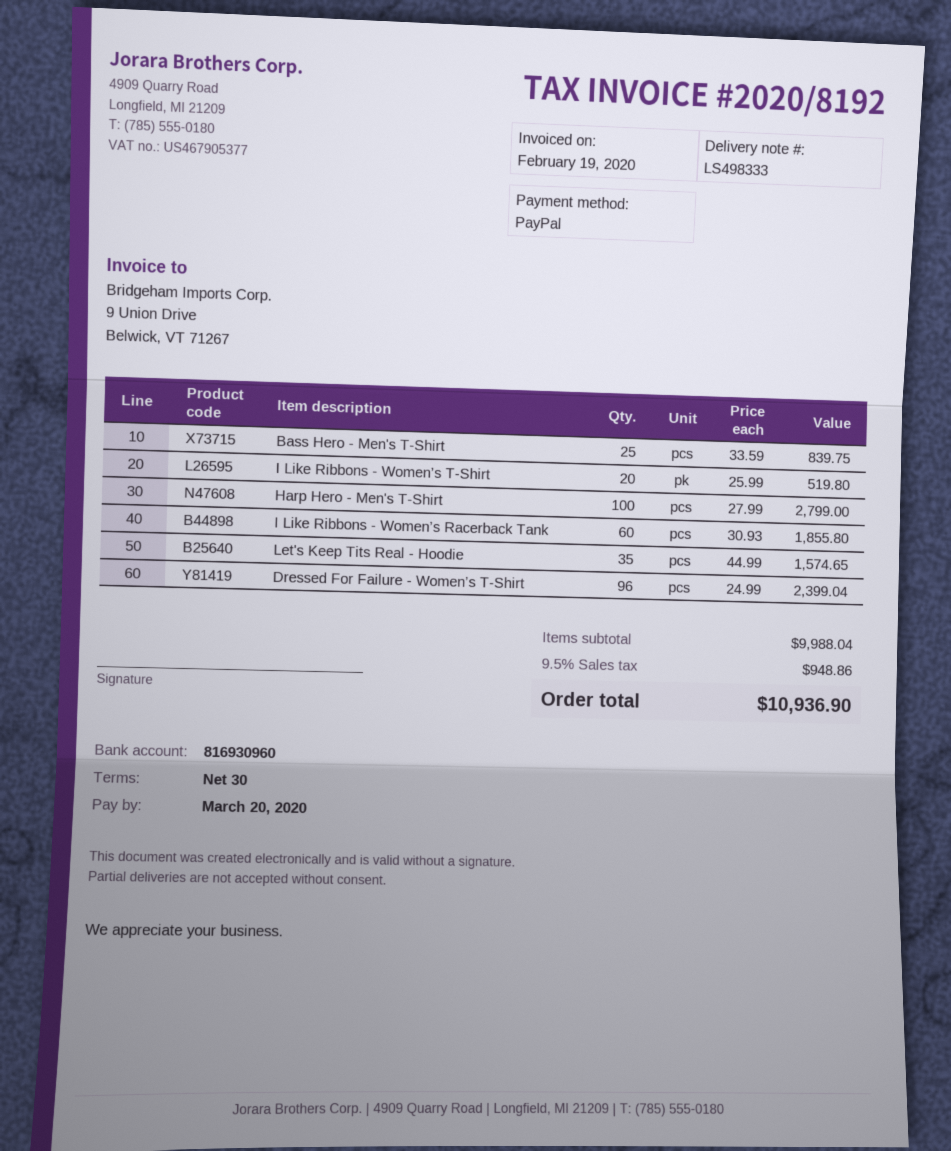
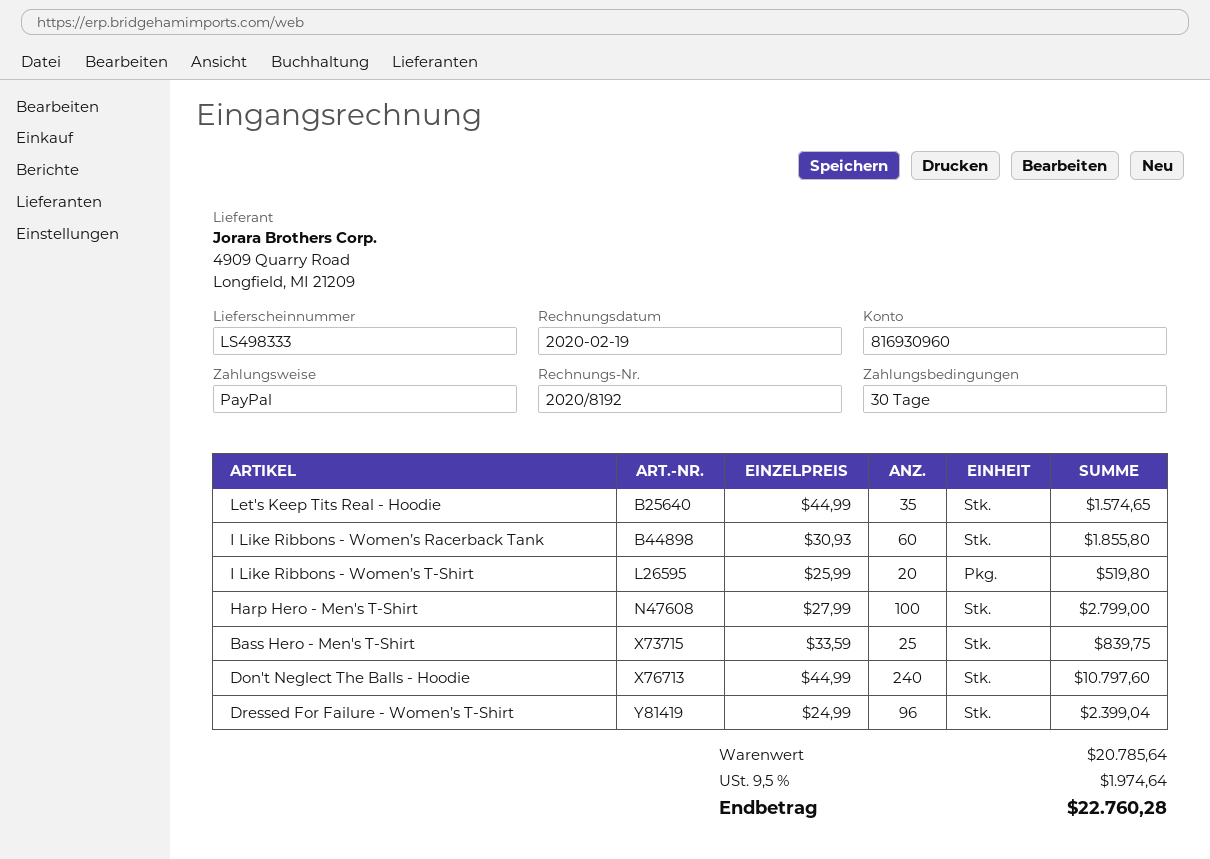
Don't Neglect The Balls - Hoodie: none -> 240 x 44.99 = 10797.60
subtotal: 9988.04 -> 20785.64
tax: 9.5% = 948.86 -> 9.5% = 1974.64
total: 10936.90 -> 22760.28

